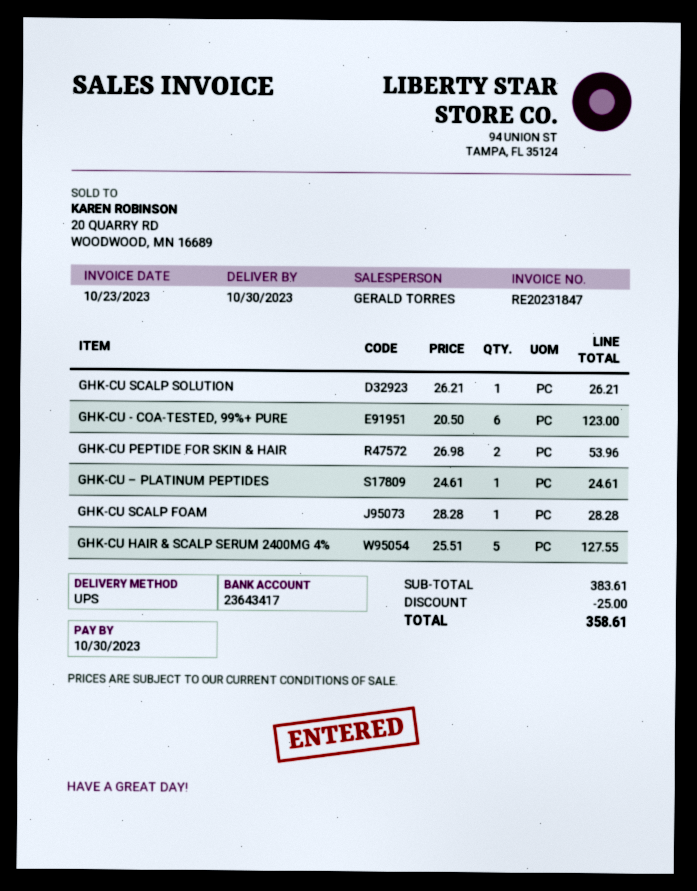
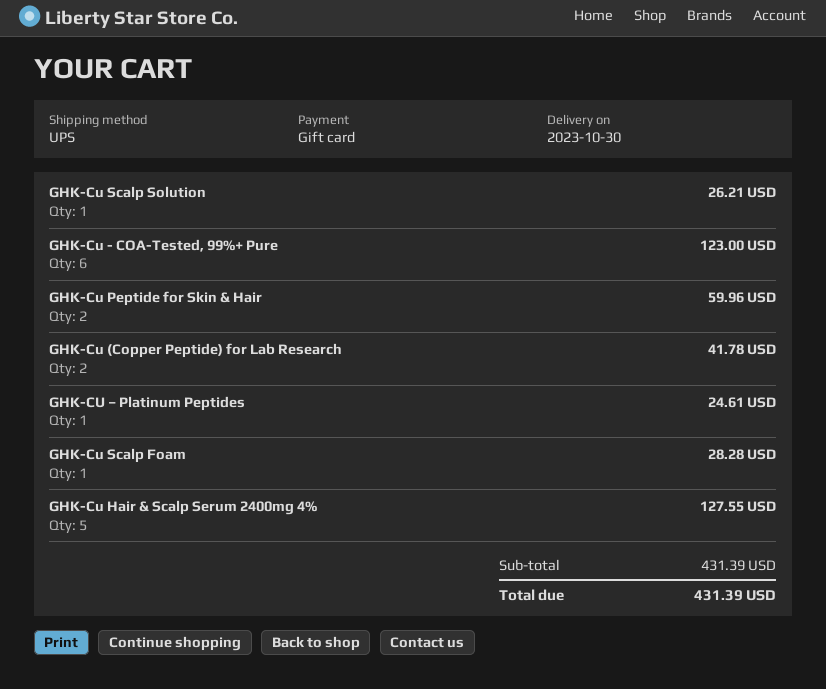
GHK-CU PEPTIDE FOR SKIN & HAIR: 2 for 53.96 -> 2 for 59.96
GHK-Cu (Copper Peptide) for Lab Research: none -> 2 for 41.78
subtotal: 383.61 -> 431.39
discount: 25.00 -> none
total: 358.61 -> 431.39

